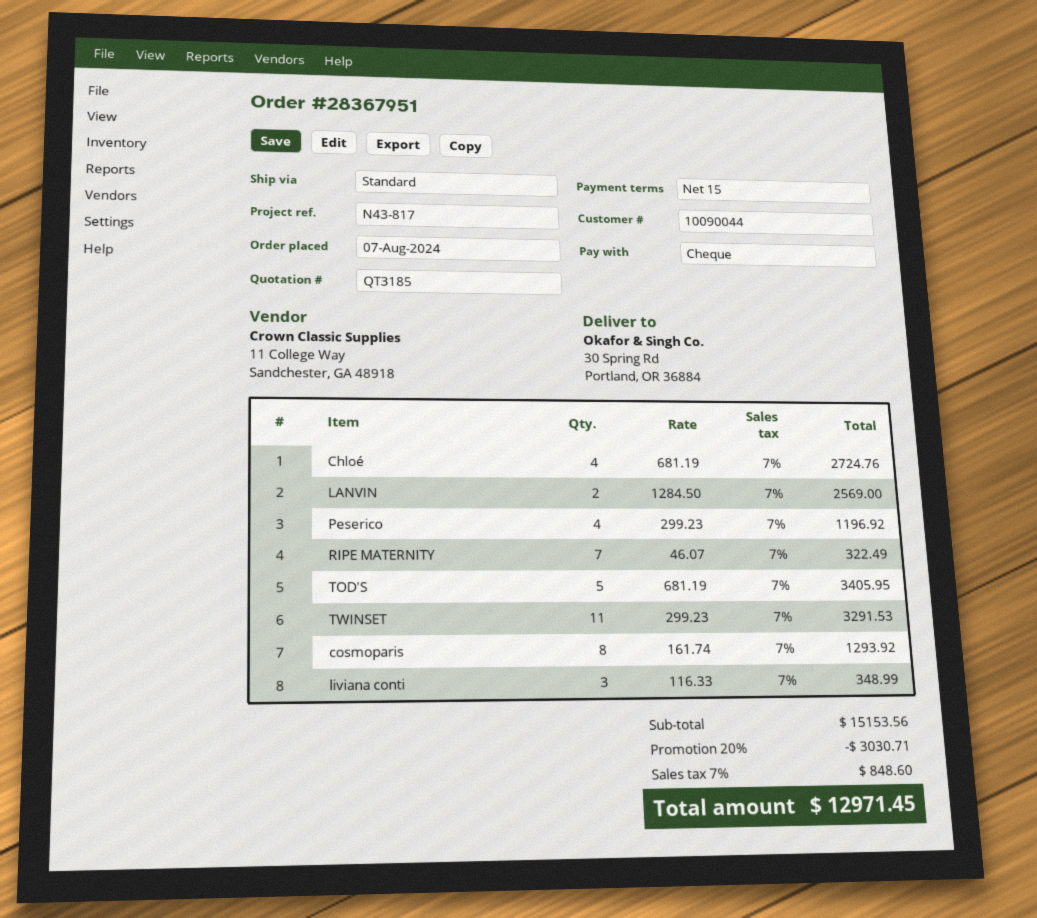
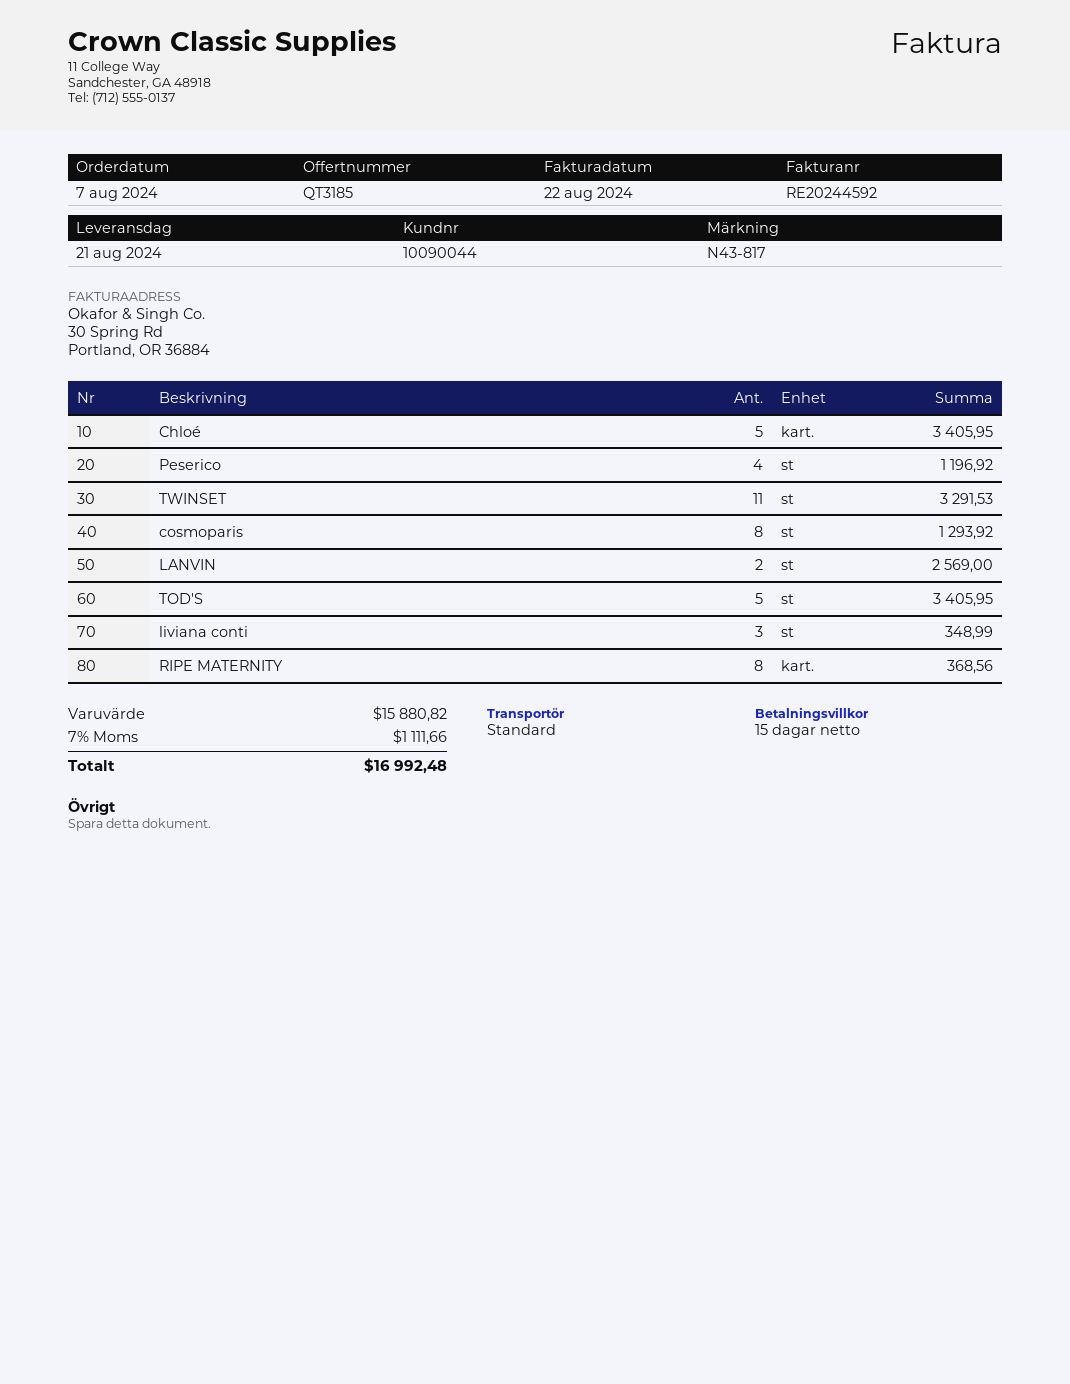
Chloé: 4 for 2724.76 -> 5 for 3405.95
RIPE MATERNITY: 7 for 322.49 -> 8 for 368.56
subtotal: 15153.56 -> 15880.82
discount: 20% = 3030.71 -> none
tax: 7% = 848.60 -> 7% = 1111.66
total: 12971.45 -> 16992.48

